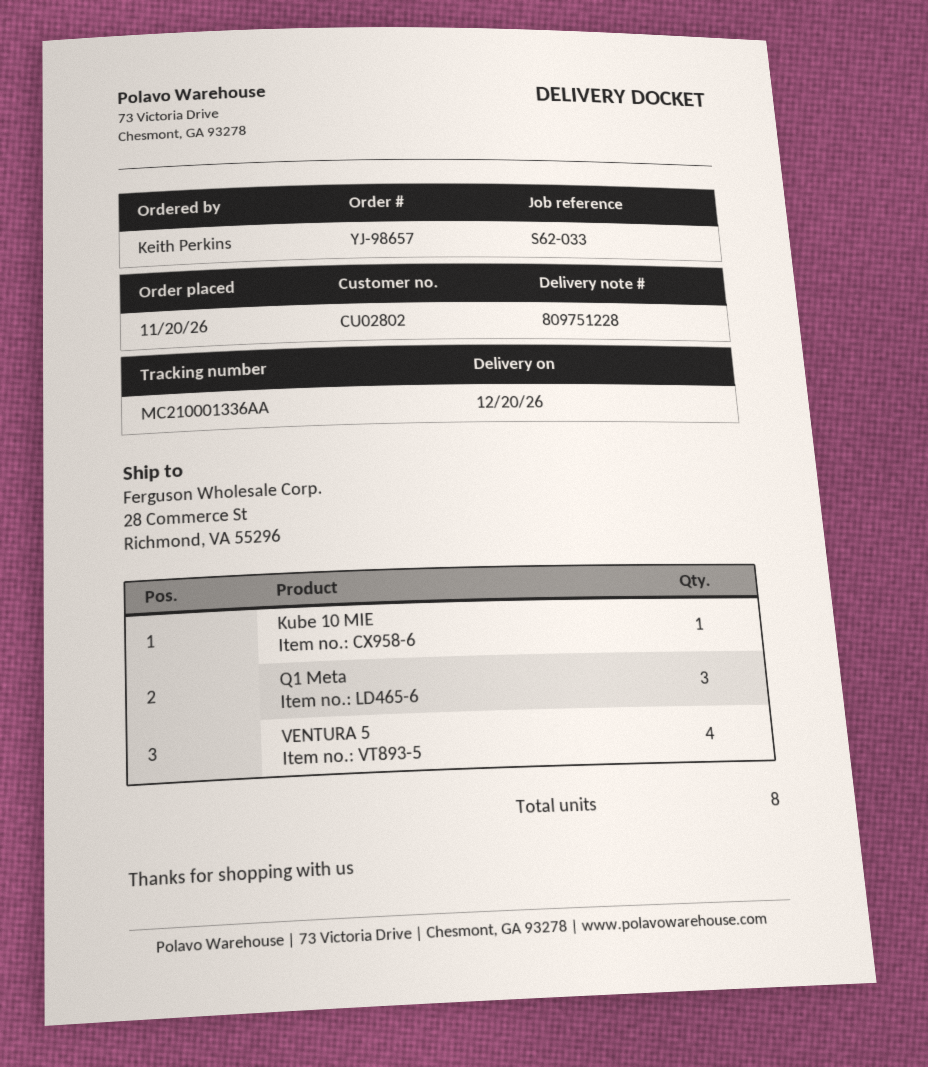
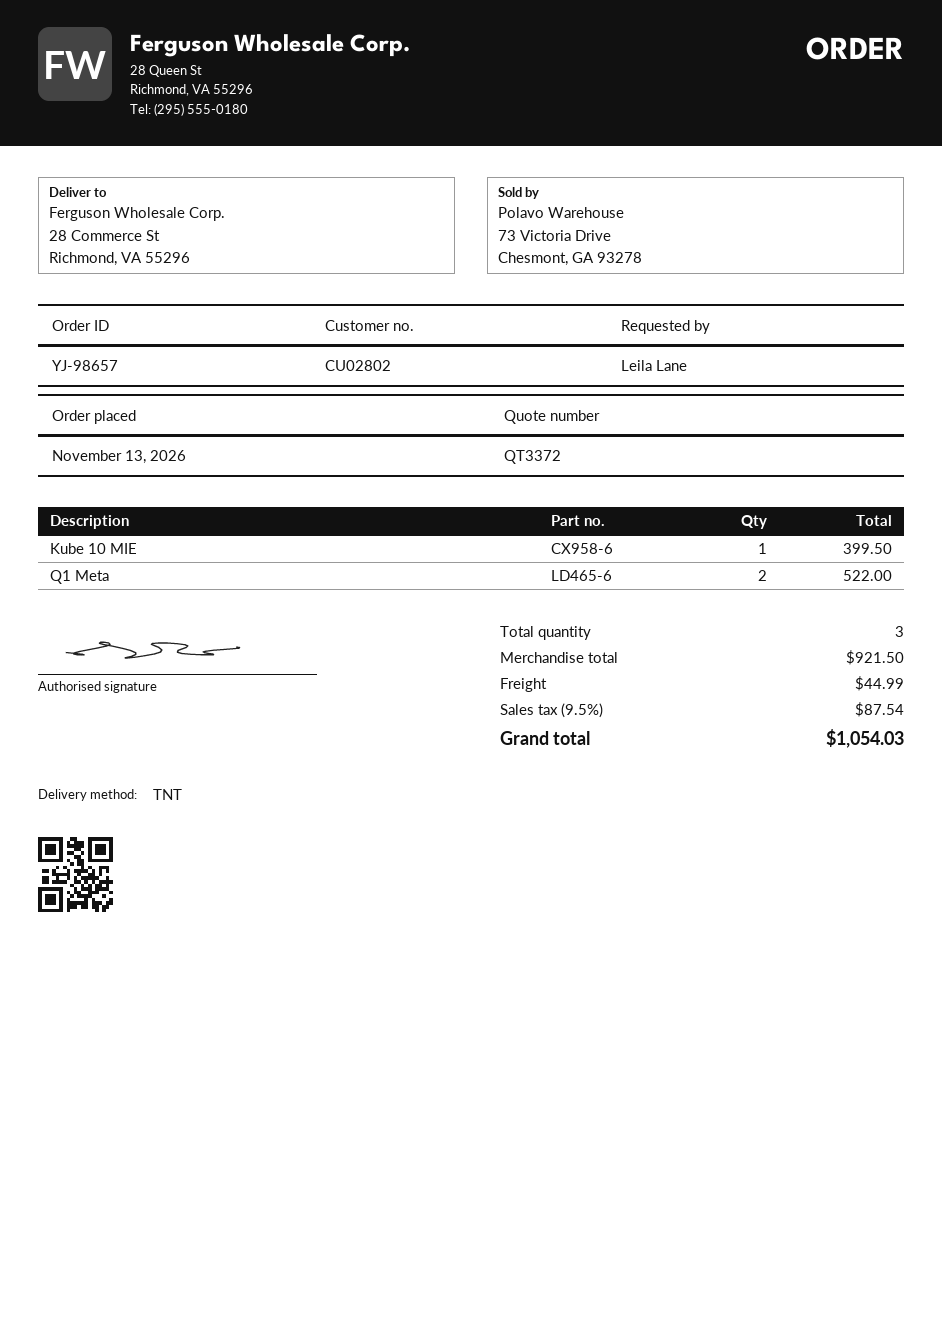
order date: 2026-11-20 -> 2026-11-13
ordered by: Keith Perkins -> Leila Lane
Q1 Meta: 3 -> 2
VENTURA 5: 4 -> none
total quantity: 8 -> 3

